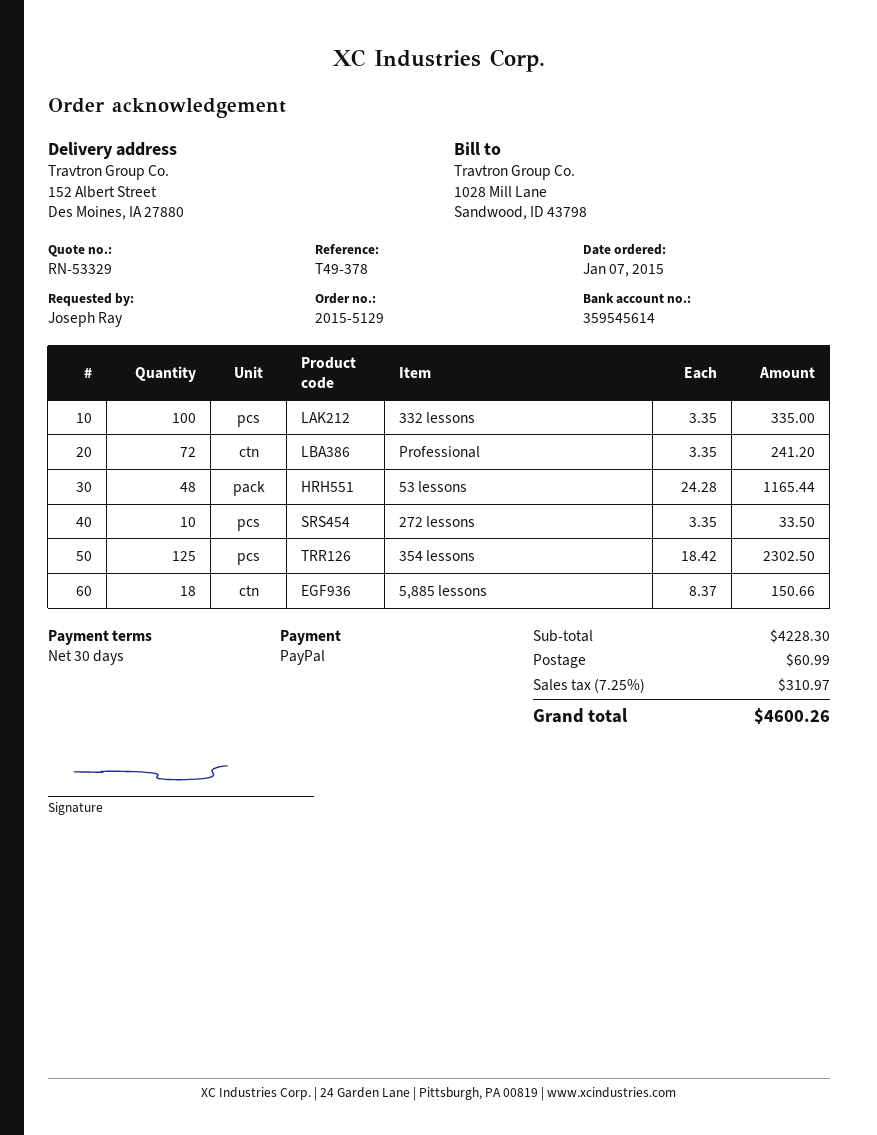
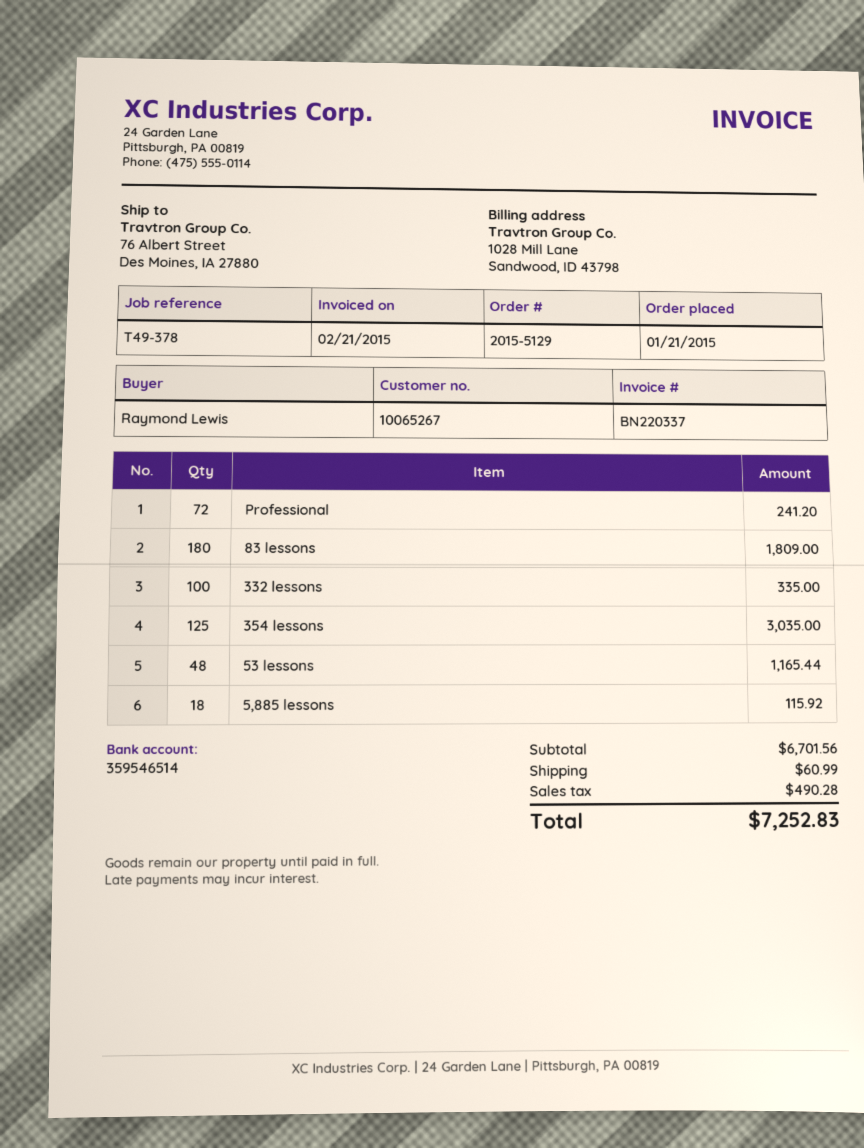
order date: 2015-01-07 -> 2015-01-21
ordered by: Joseph Ray -> Raymond Lewis
bank account: 359545614 -> 359546514
ship to: 152 Albert Street, Des Moines, IA 27880 -> 76 Albert Street, Des Moines, IA 27880
272 lessons: 10 for 33.50 -> none
354 lessons: 125 for 2302.50 -> 125 for 3035.00
5,885 lessons: 18 for 150.66 -> 18 for 115.92
83 lessons: none -> 180 for 1809.00
subtotal: 4228.30 -> 6701.56
tax: 310.97 -> 490.28
total: 4600.26 -> 7252.83

